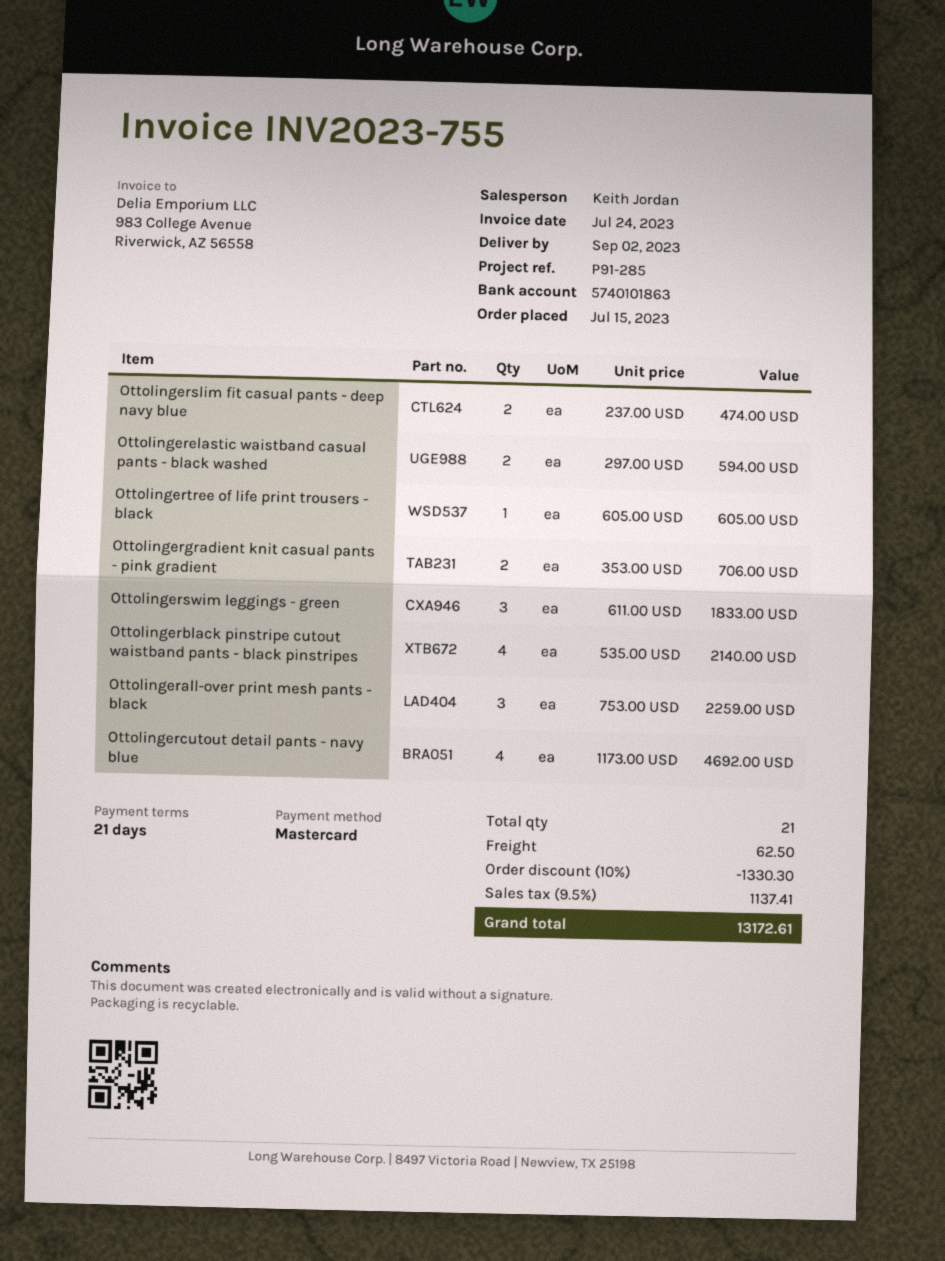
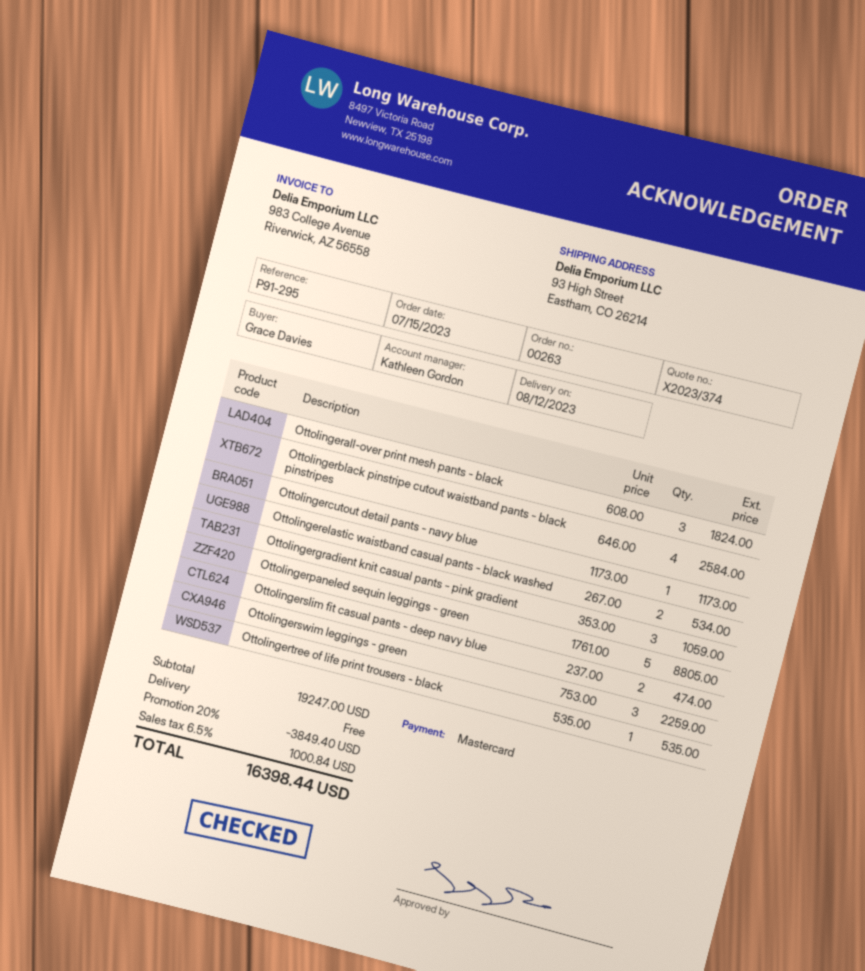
delivery date: 2023-09-02 -> 2023-08-12
reference: P91-285 -> P91-295
sales rep: Keith Jordan -> Kathleen Gordon
Ottolingerelastic waistband casual pants - black washed: 2 x 297.00 = 594.00 -> 2 x 267.00 = 534.00
Ottolingertree of life print trousers - black: 1 x 605.00 = 605.00 -> 1 x 535.00 = 535.00
Ottolingergradient knit casual pants - pink gradient: 2 x 353.00 = 706.00 -> 3 x 353.00 = 1059.00
Ottolingerswim leggings - green: 3 x 611.00 = 1833.00 -> 3 x 753.00 = 2259.00
Ottolingerblack pinstripe cutout waistband pants - black pinstripes: 4 x 535.00 = 2140.00 -> 4 x 646.00 = 2584.00
Ottolingerall-over print mesh pants - black: 3 x 753.00 = 2259.00 -> 3 x 608.00 = 1824.00
Ottolingercutout detail pants - navy blue: 4 x 1173.00 = 4692.00 -> 1 x 1173.00 = 1173.00
Ottolingerpaneled sequin leggings - green: none -> 5 x 1761.00 = 8805.00
discount: 10% = 1330.30 -> 20% = 3849.40
shipping: 62.50 -> 0.00
tax: 9.5% = 1137.41 -> 6.5% = 1000.84
total: 13172.61 -> 16398.44

